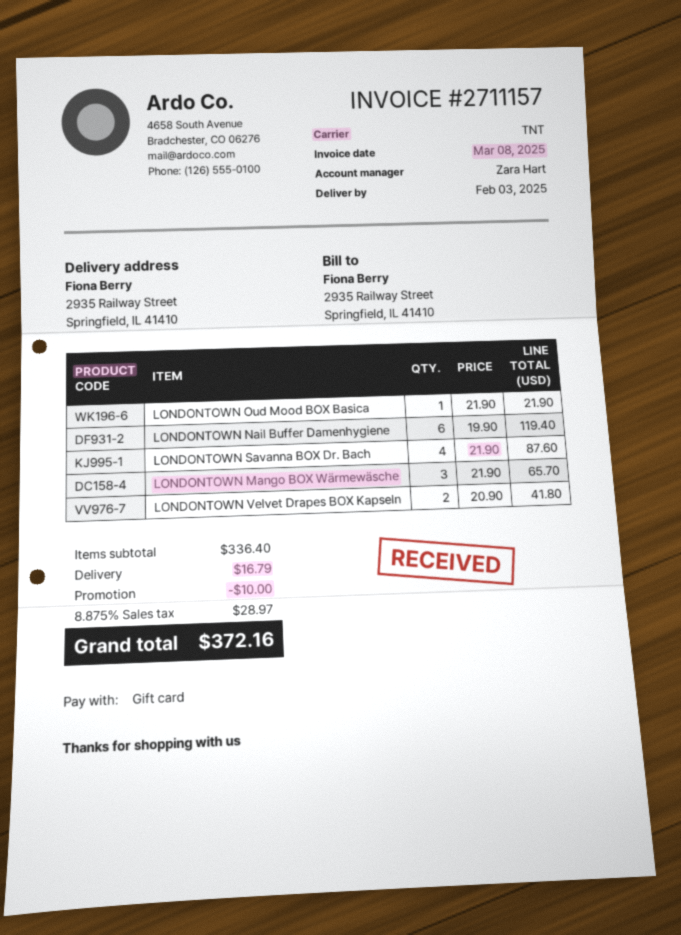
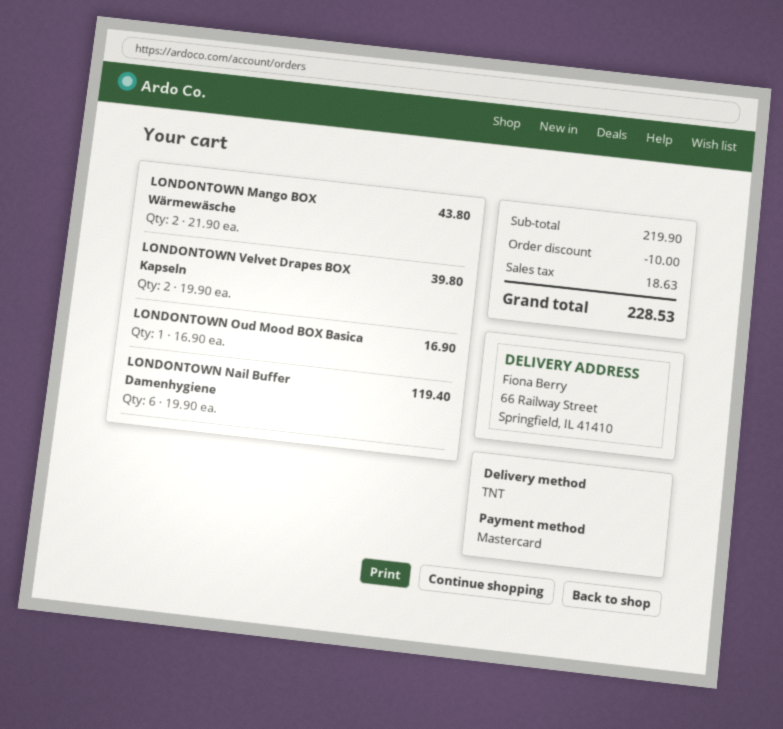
payment method: gift card -> Mastercard
ship to: 2935 Railway Street, Springfield, IL 41410 -> 66 Railway Street, Springfield, IL 41410
LONDONTOWN Oud Mood BOX Basica: 1 x 21.90 = 21.90 -> 1 x 16.90 = 16.90
LONDONTOWN Savanna BOX Dr. Bach: 4 x 21.90 = 87.60 -> none
LONDONTOWN Mango BOX Wärmewäsche: 3 x 21.90 = 65.70 -> 2 x 21.90 = 43.80
LONDONTOWN Velvet Drapes BOX Kapseln: 2 x 20.90 = 41.80 -> 2 x 19.90 = 39.80
subtotal: 336.40 -> 219.90
shipping: 16.79 -> none
tax: 28.97 -> 18.63
total: 372.16 -> 228.53

